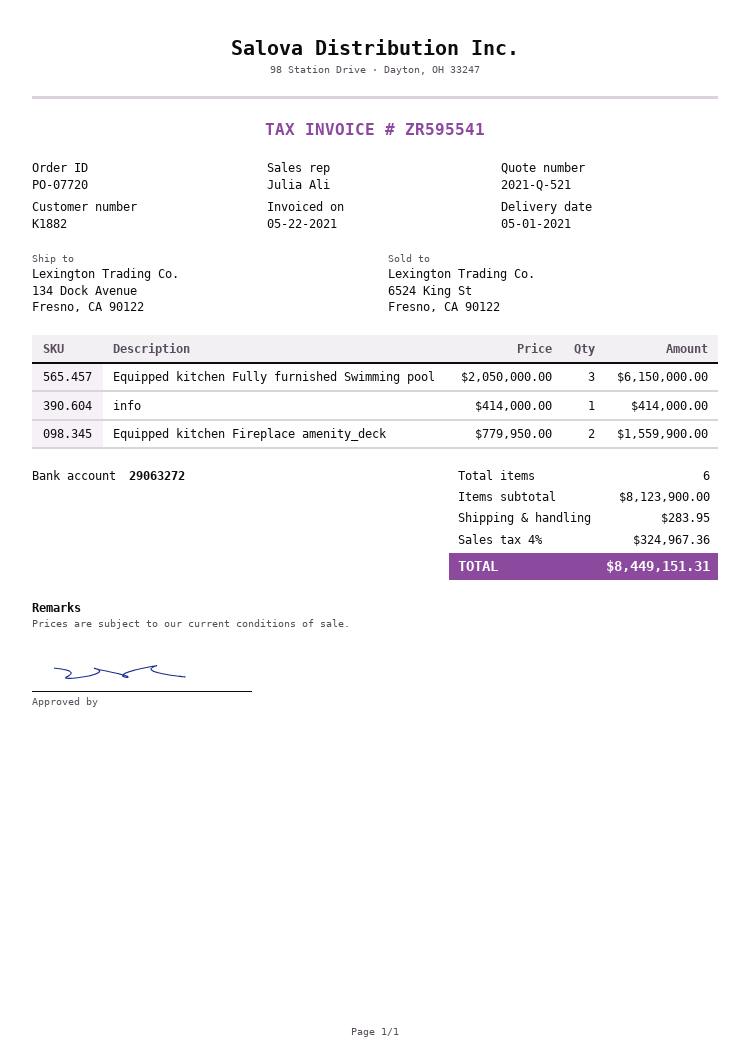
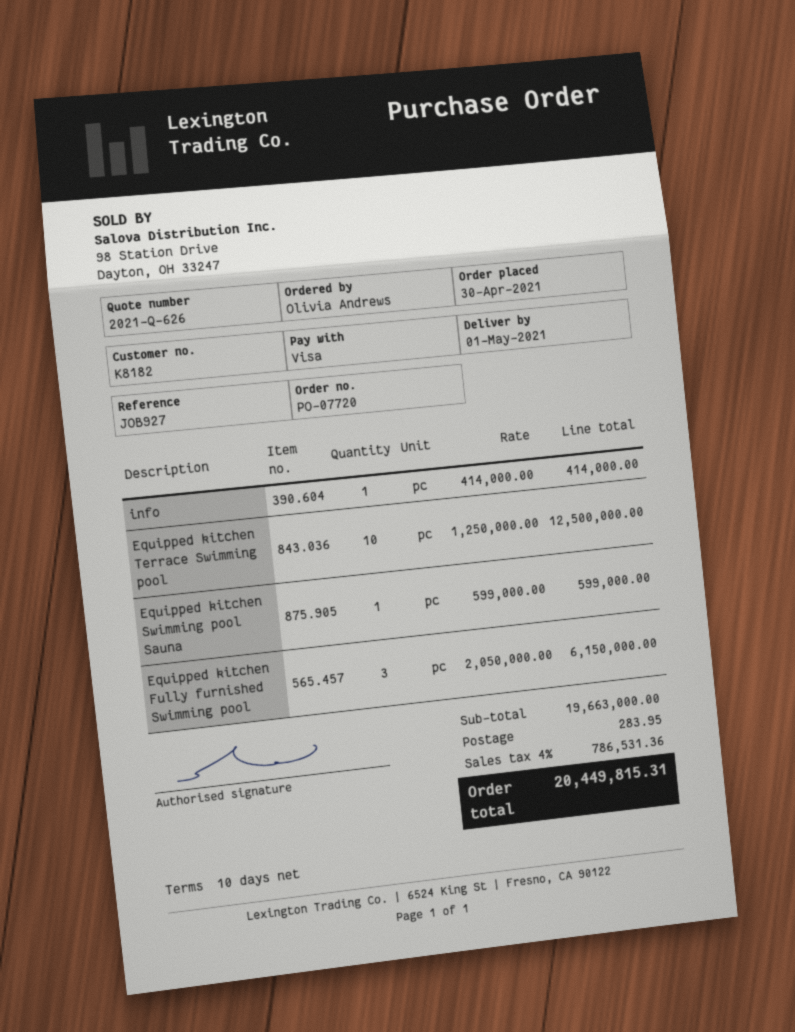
quote number: 2021-Q-521 -> 2021-Q-626
customer number: K1882 -> K8182
Equipped kitchen Fireplace amenity_deck: 2 x 779950.00 = 1559900.00 -> none
Equipped kitchen Terrace Swimming pool: none -> 10 x 1250000.00 = 12500000.00
Equipped kitchen Swimming pool Sauna: none -> 1 x 599000.00 = 599000.00
subtotal: 8123900.00 -> 19663000.00
tax: 4% = 324967.36 -> 4% = 786531.36
total: 8449151.31 -> 20449815.31

